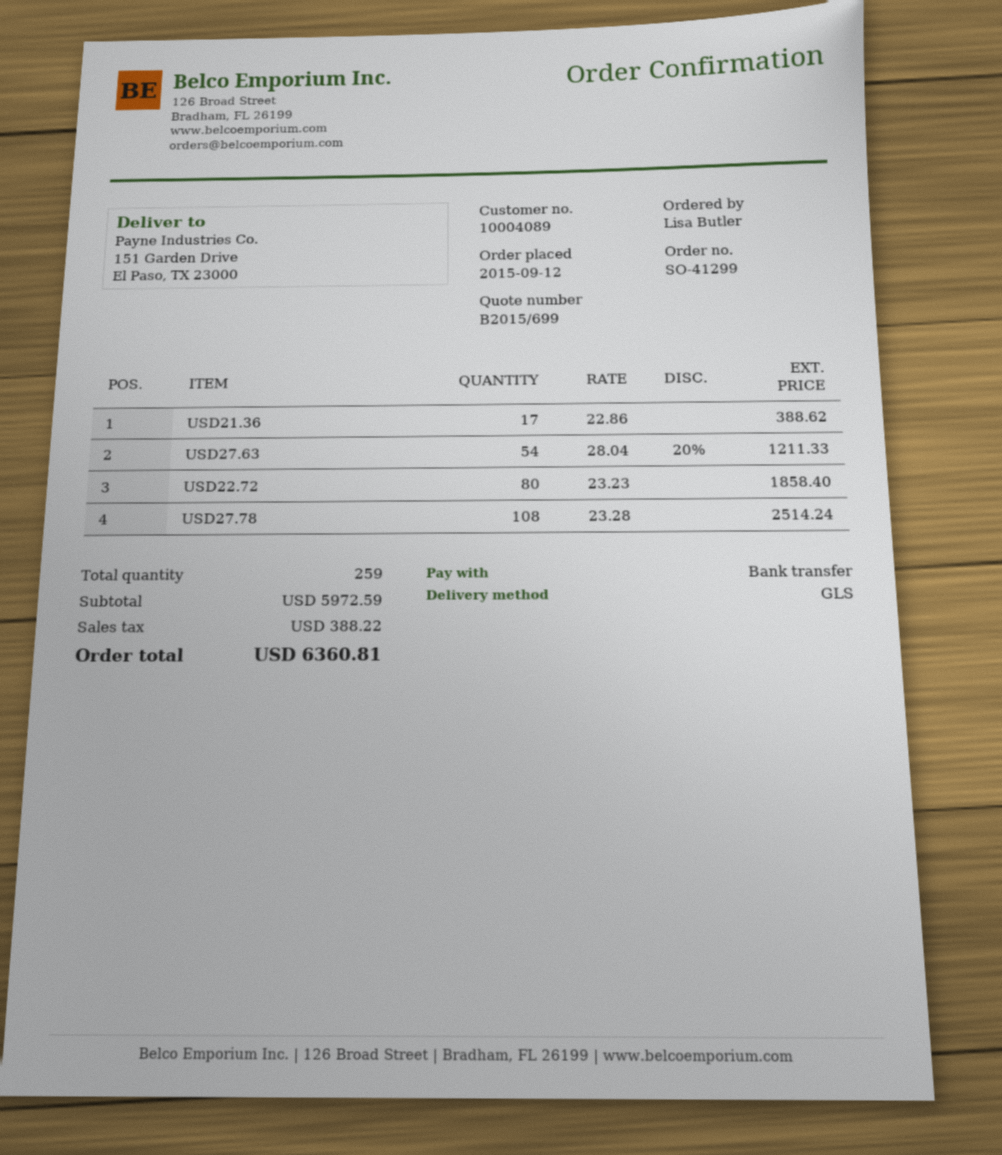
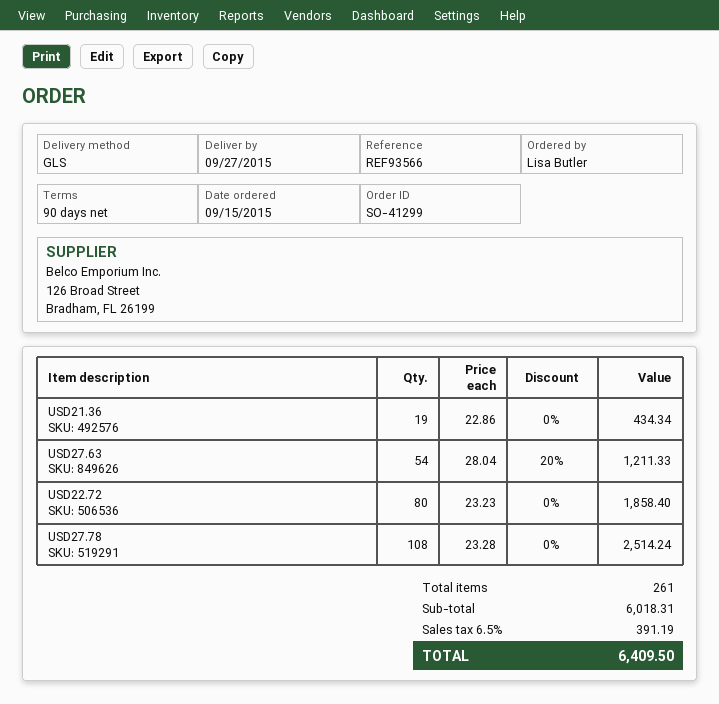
order date: 2015-09-12 -> 2015-09-15
USD21.36: 17 x 22.86 = 388.62 -> 19 x 22.86 = 434.34
total quantity: 259 -> 261
subtotal: 5972.59 -> 6018.31
tax: 388.22 -> 391.19
total: 6360.81 -> 6409.50

